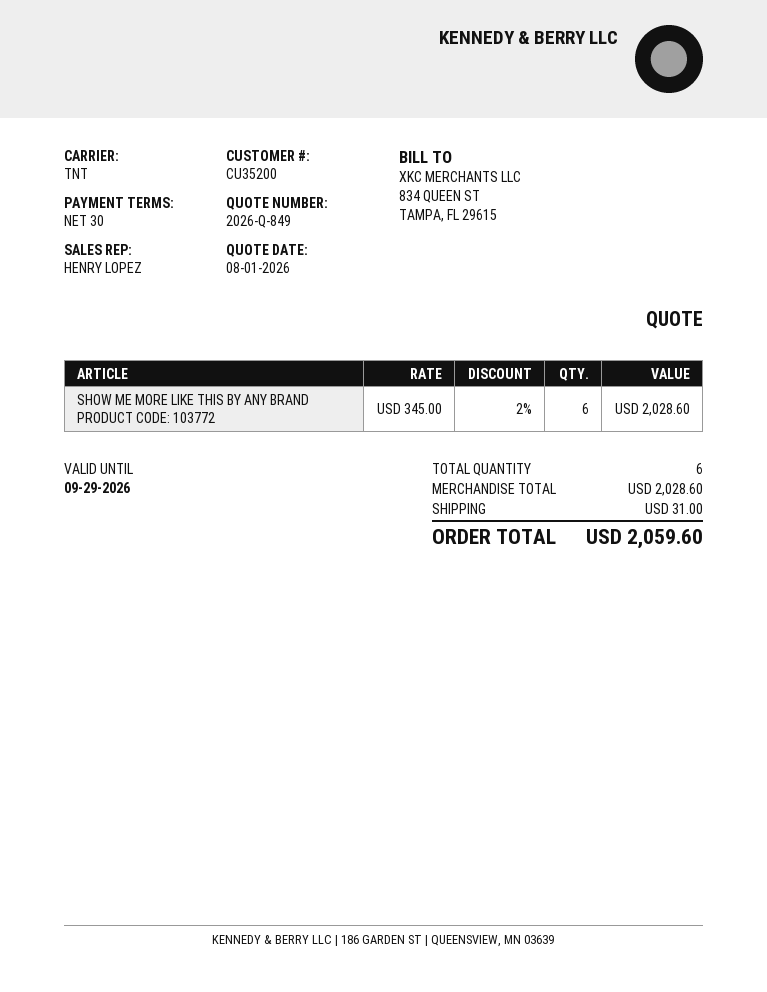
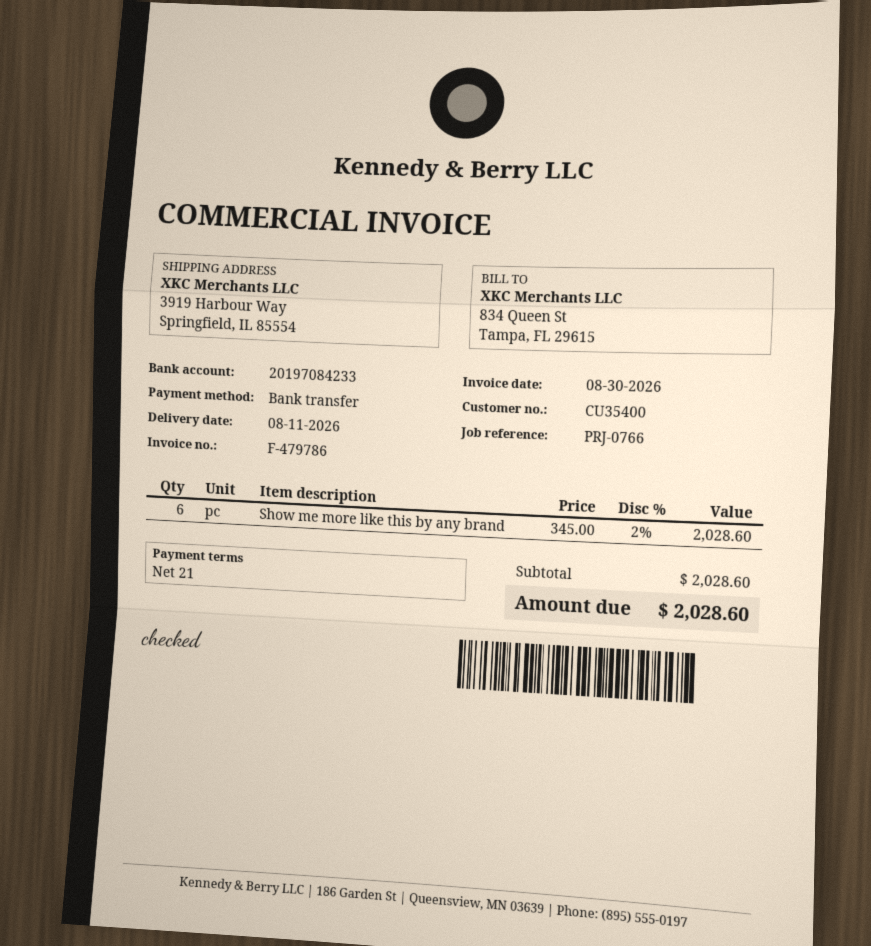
payment terms: 30 days -> 21 days
customer number: CU35200 -> CU35400
shipping: 31.00 -> none
total: 2059.60 -> 2028.60

